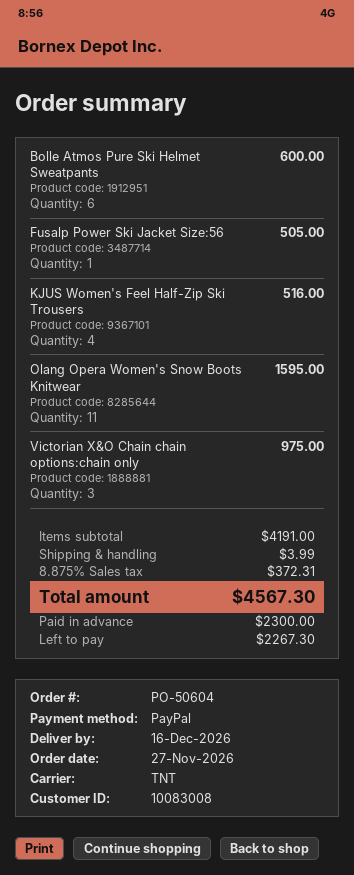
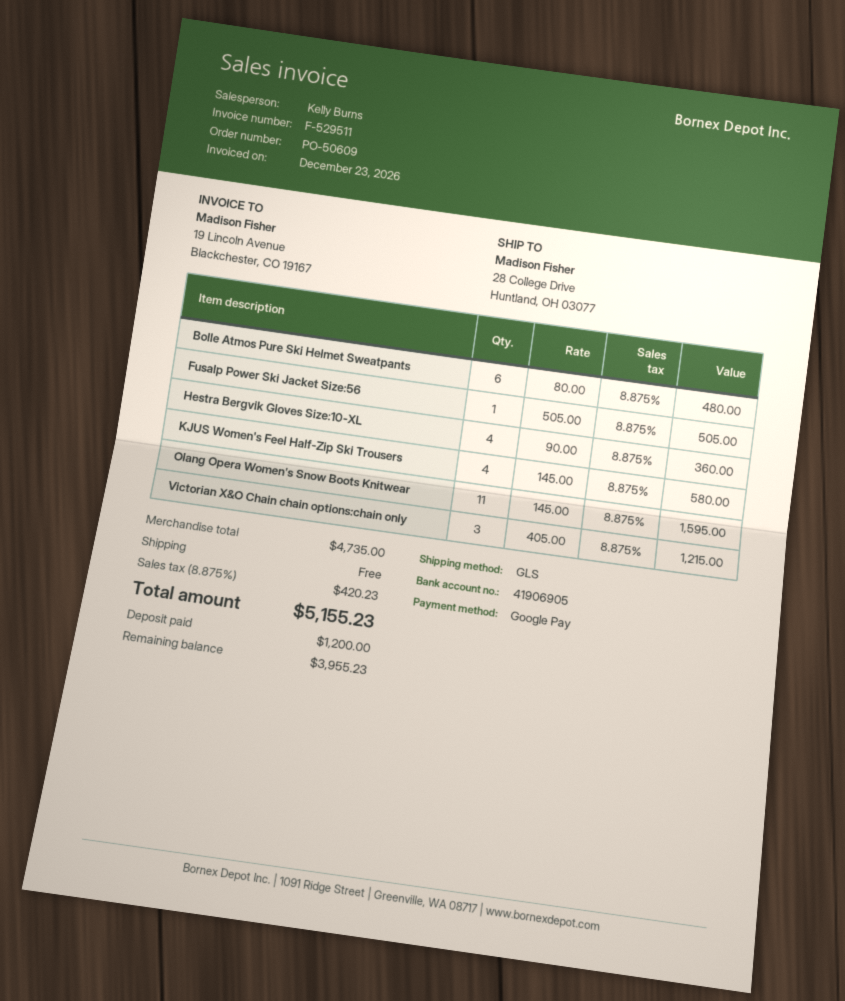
order number: PO-50604 -> PO-50609
payment method: PayPal -> Google Pay
shipping method: TNT -> GLS
Bolle Atmos Pure Ski Helmet Sweatpants: 6 for 600.00 -> 6 for 480.00
KJUS Women's Feel Half-Zip Ski Trousers: 4 for 516.00 -> 4 for 580.00
Victorian X&O Chain chain options:chain only: 3 for 975.00 -> 3 for 1215.00
Hestra Bergvik Gloves Size:10-XL: none -> 4 for 360.00
subtotal: 4191.00 -> 4735.00
shipping: 3.99 -> 0.00
tax: 8.875% = 372.31 -> 8.875% = 420.23
total: 4567.30 -> 5155.23
deposit: 2300.00 -> 1200.00
balance: 2267.30 -> 3955.23

